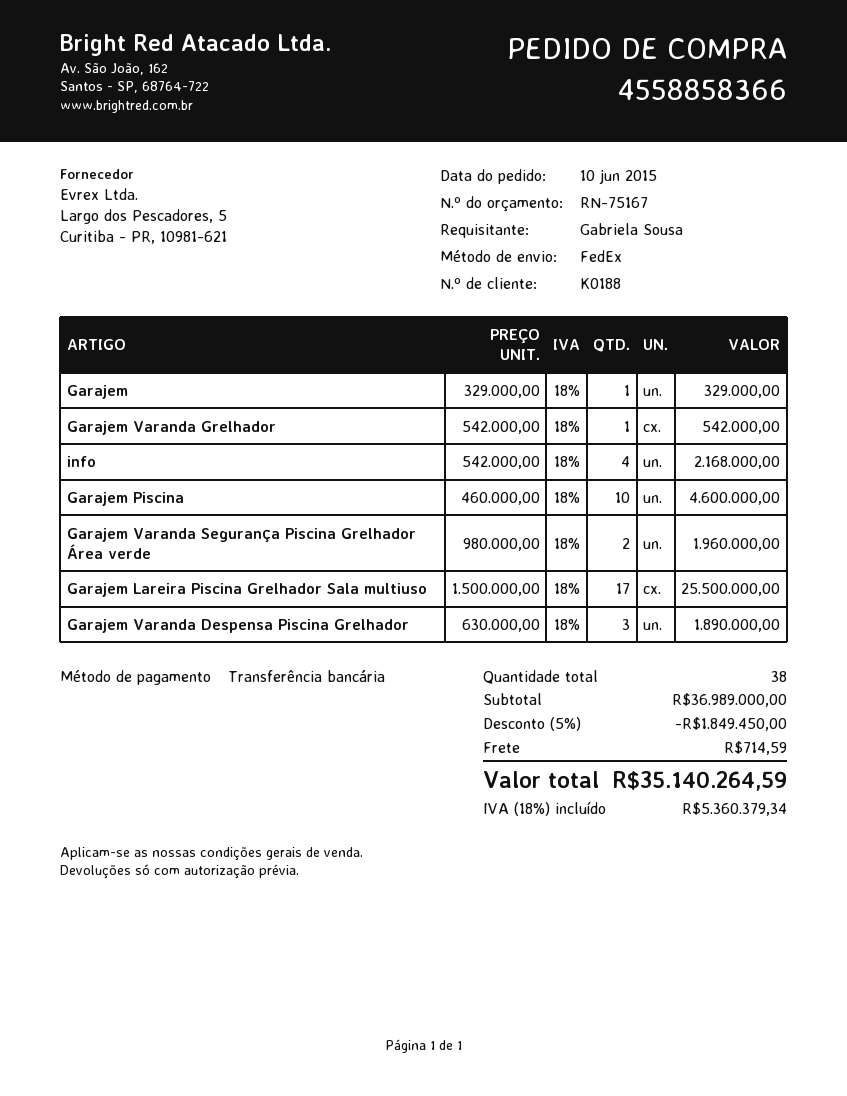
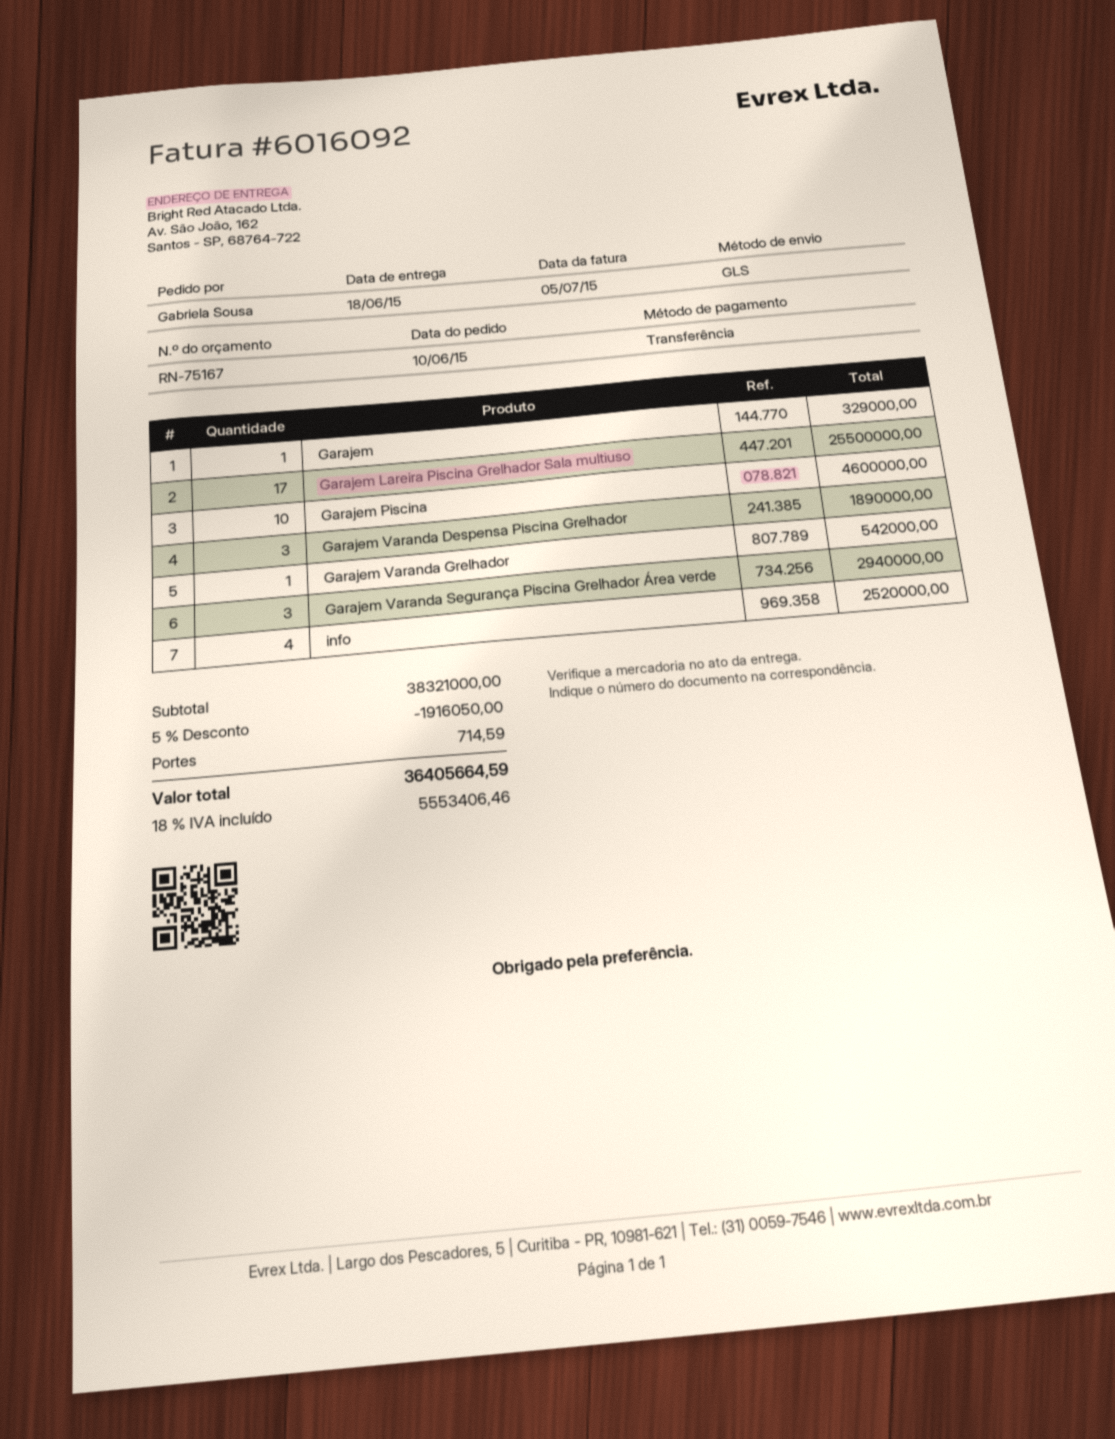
shipping method: FedEx -> GLS
info: 4 for 2168000.00 -> 4 for 2520000.00
Garajem Varanda Segurança Piscina Grelhador Área verde: 2 for 1960000.00 -> 3 for 2940000.00
subtotal: 36989000.00 -> 38321000.00
discount: 5% = 1849450.00 -> 5% = 1916050.00
tax: 18% = 5360379.34 -> 18% = 5553406.46
total: 35140264.59 -> 36405664.59

